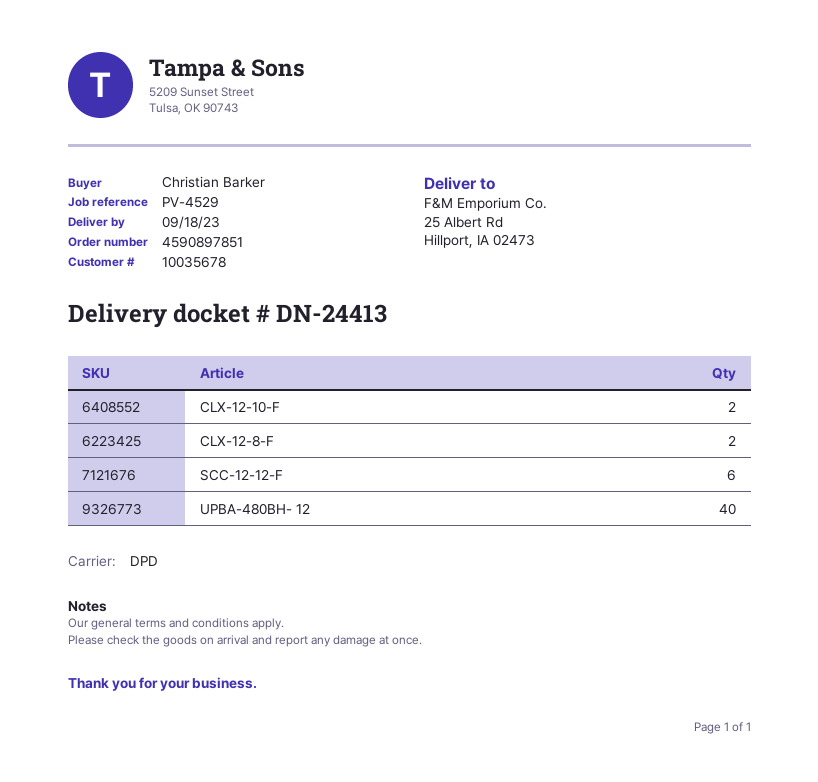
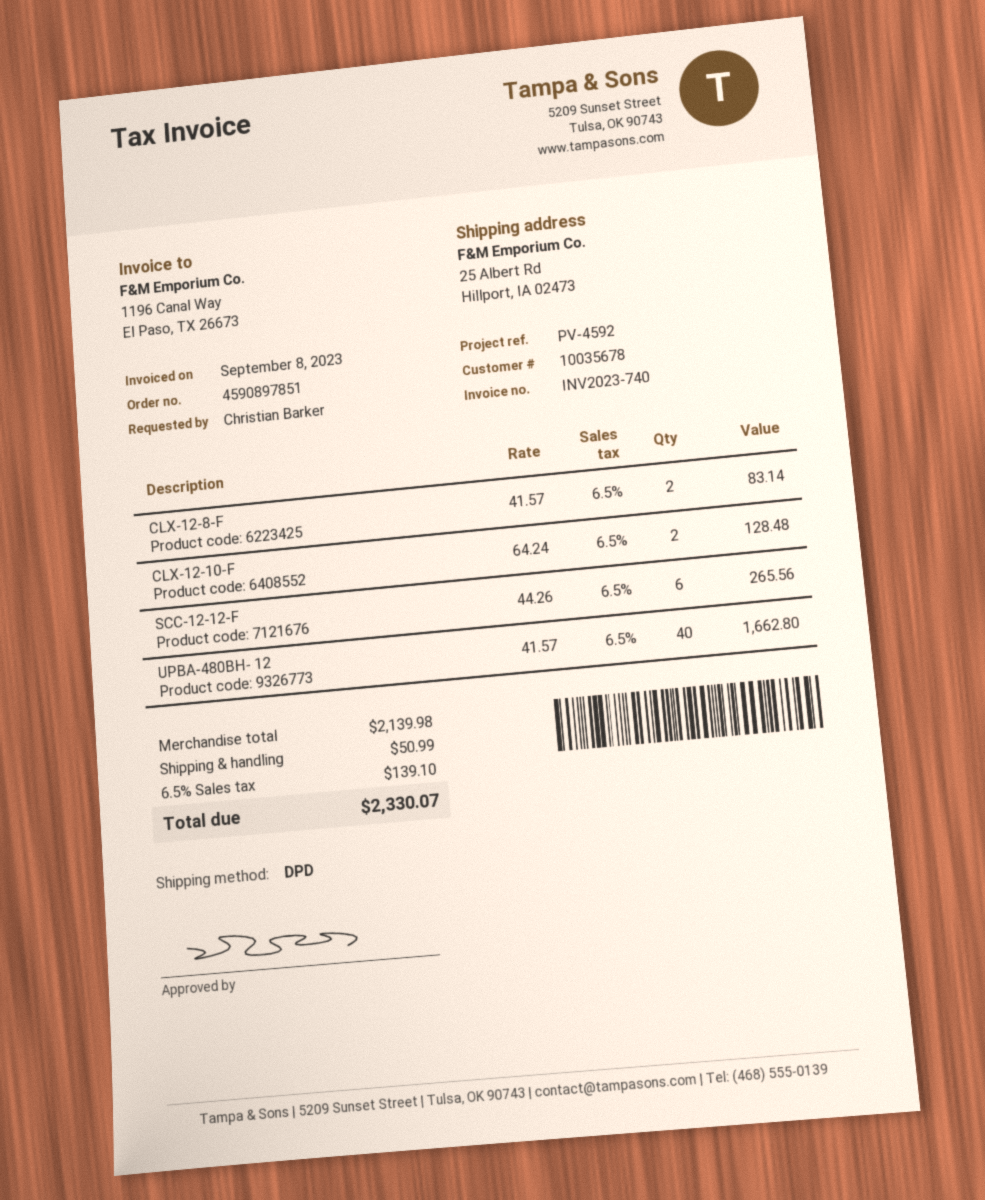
reference: PV-4529 -> PV-4592

